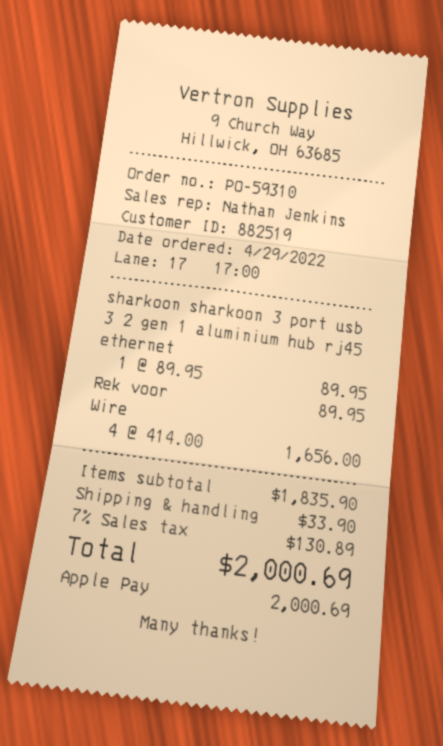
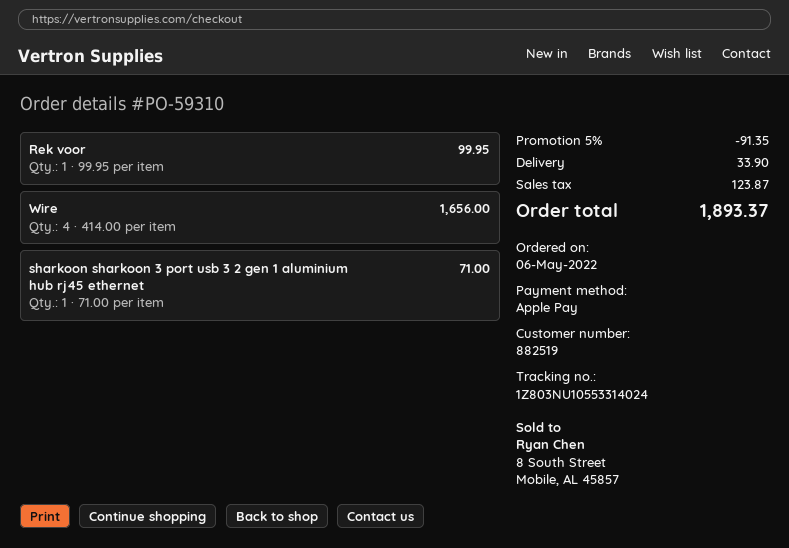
order date: 2022-04-29 -> 2022-05-06
sharkoon sharkoon 3 port usb 3 2 gen 1 aluminium hub rj45 ethernet: 1 x 89.95 = 89.95 -> 1 x 71.00 = 71.00
Rek voor: 1 x 89.95 = 89.95 -> 1 x 99.95 = 99.95
discount: none -> 5% = 91.35
tax: 130.89 -> 123.87
total: 2000.69 -> 1893.37

